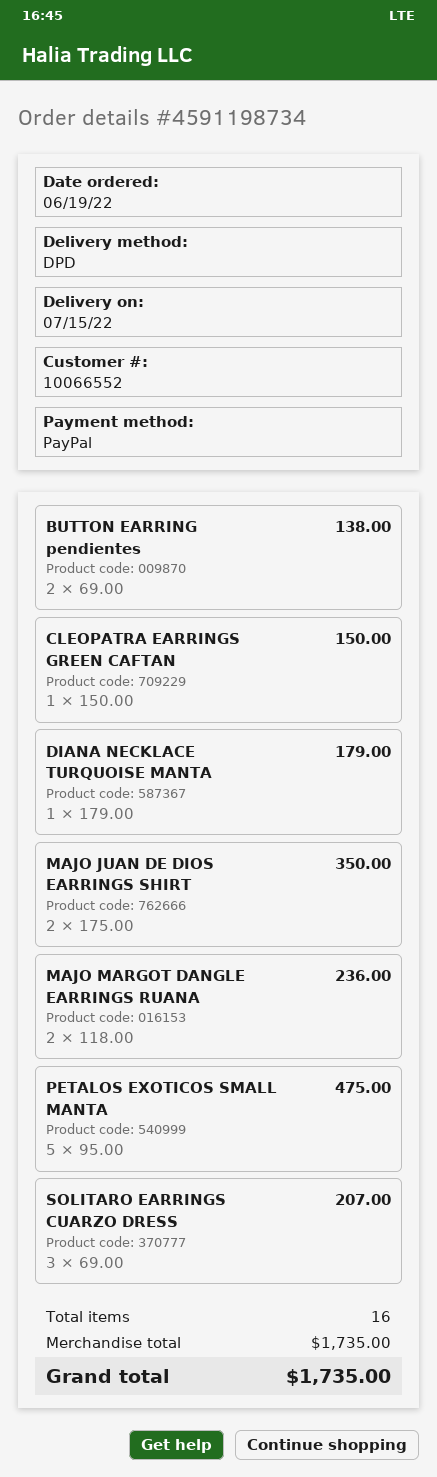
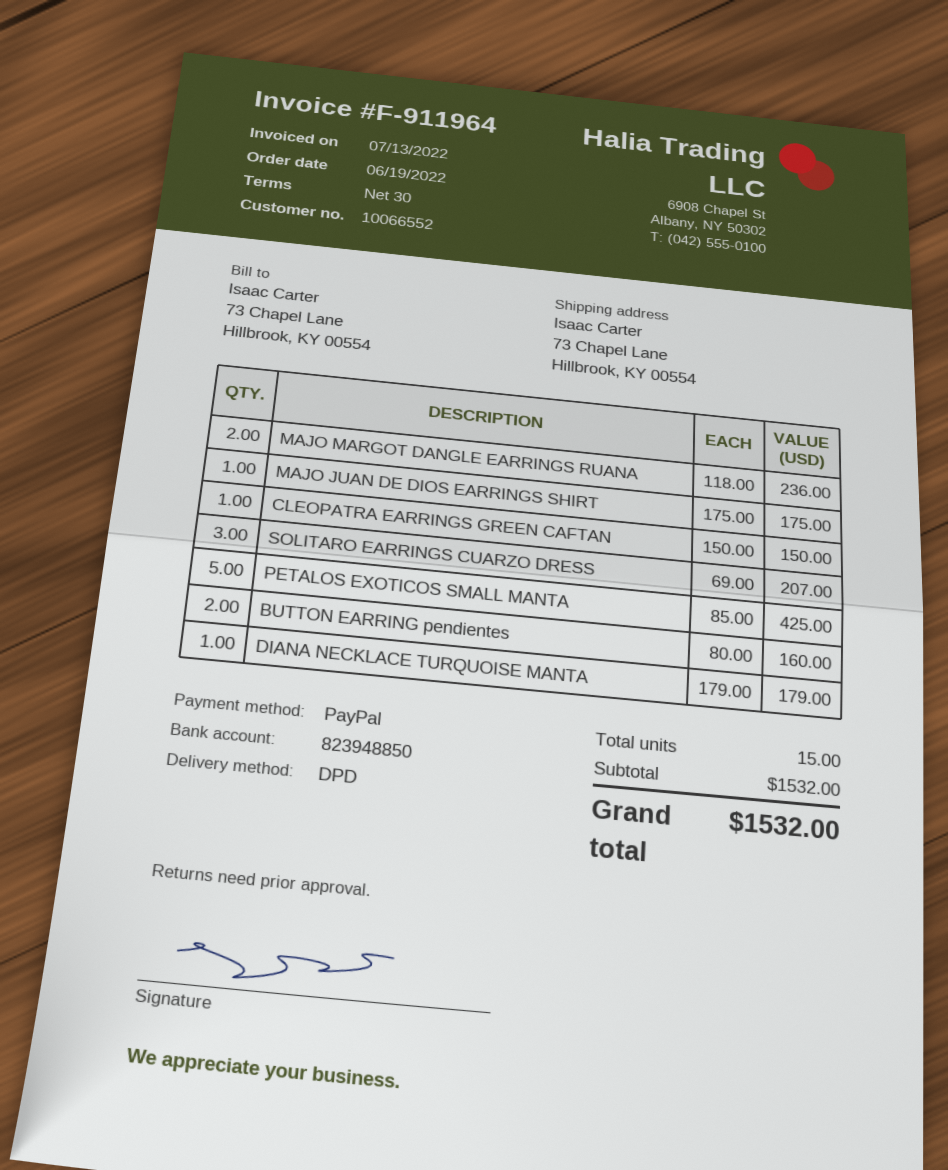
BUTTON EARRING pendientes: 2 x 69.00 = 138.00 -> 2 x 80.00 = 160.00
MAJO JUAN DE DIOS EARRINGS SHIRT: 2 x 175.00 = 350.00 -> 1 x 175.00 = 175.00
PETALOS EXOTICOS SMALL MANTA: 5 x 95.00 = 475.00 -> 5 x 85.00 = 425.00
total quantity: 16 -> 15
subtotal: 1735.00 -> 1532.00
total: 1735.00 -> 1532.00

